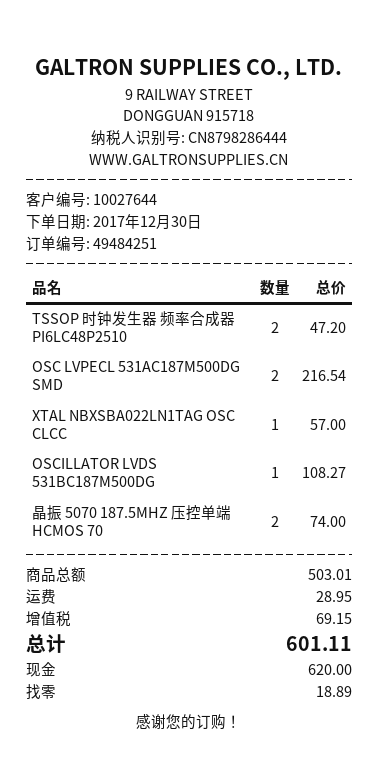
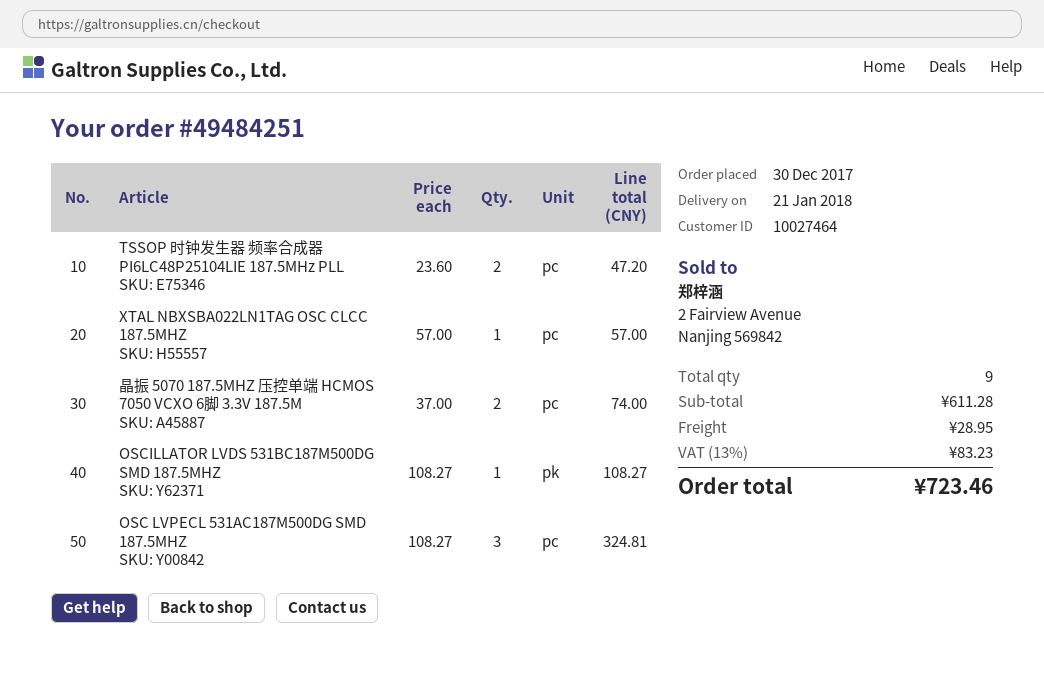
customer number: 10027644 -> 10027464
OSC LVPECL 531AC187M500DG SMD: 2 for 216.54 -> 3 for 324.81
subtotal: 503.01 -> 611.28
tax: 69.15 -> 83.23
total: 601.11 -> 723.46

